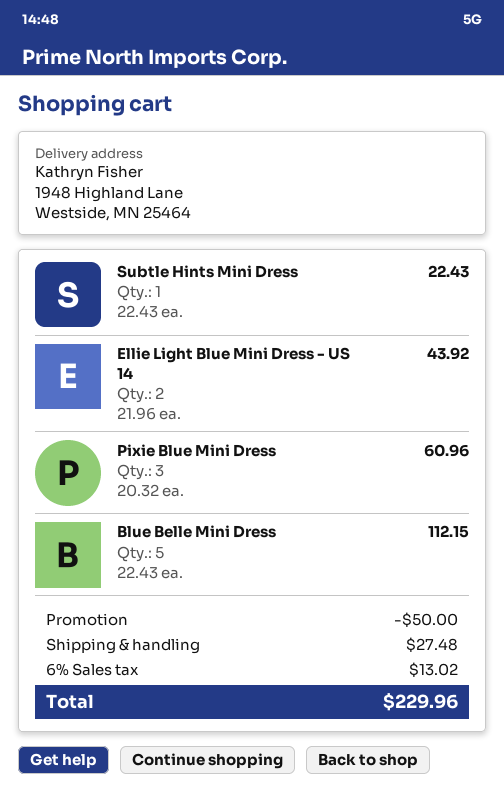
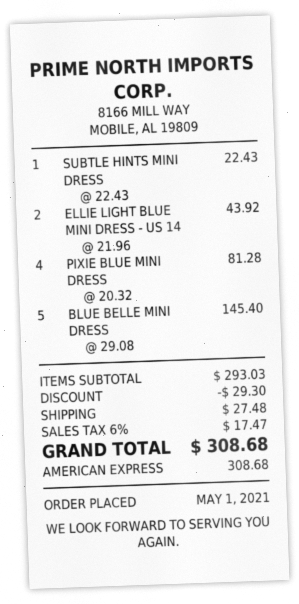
Pixie Blue Mini Dress: 3 x 20.32 = 60.96 -> 4 x 20.32 = 81.28
Blue Belle Mini Dress: 5 x 22.43 = 112.15 -> 5 x 29.08 = 145.40
discount: 50.00 -> 29.30
tax: 6% = 13.02 -> 6% = 17.47
total: 229.96 -> 308.68

